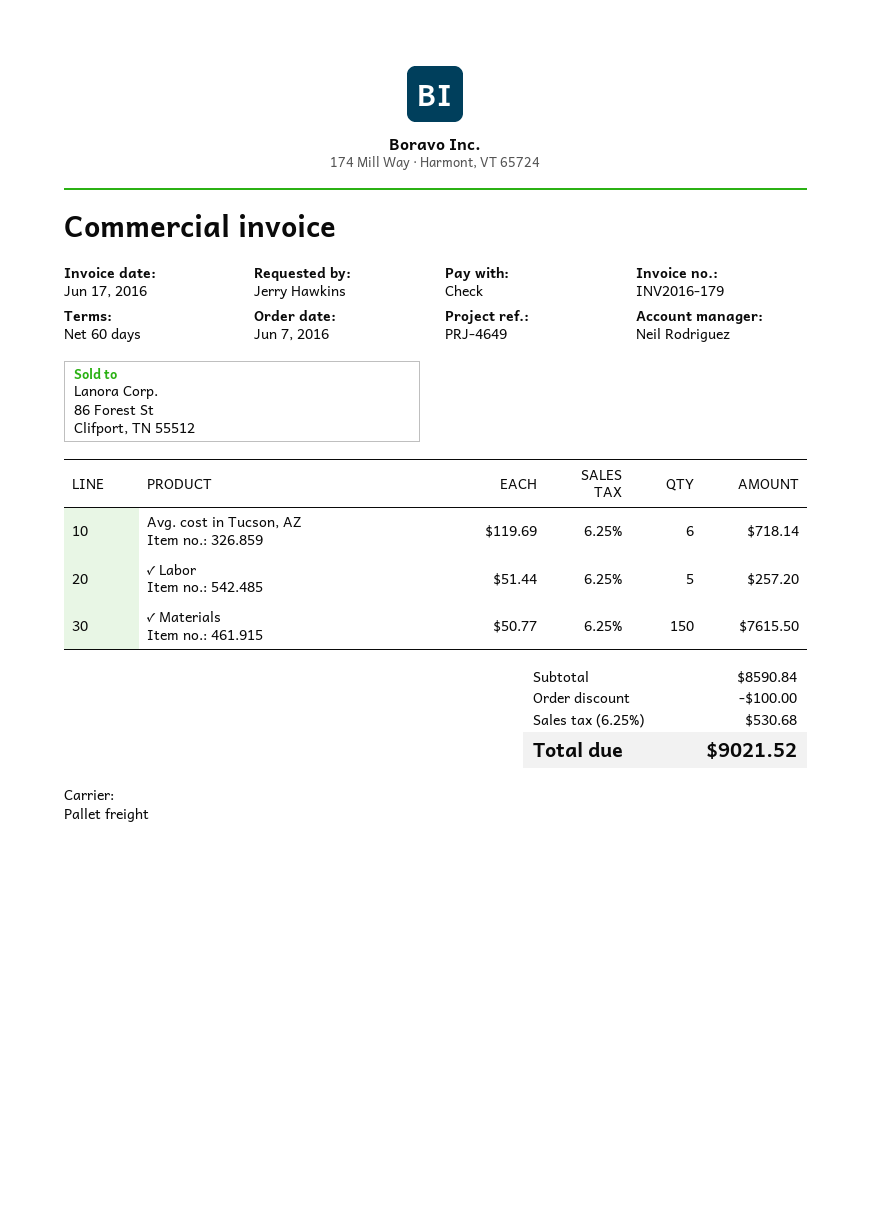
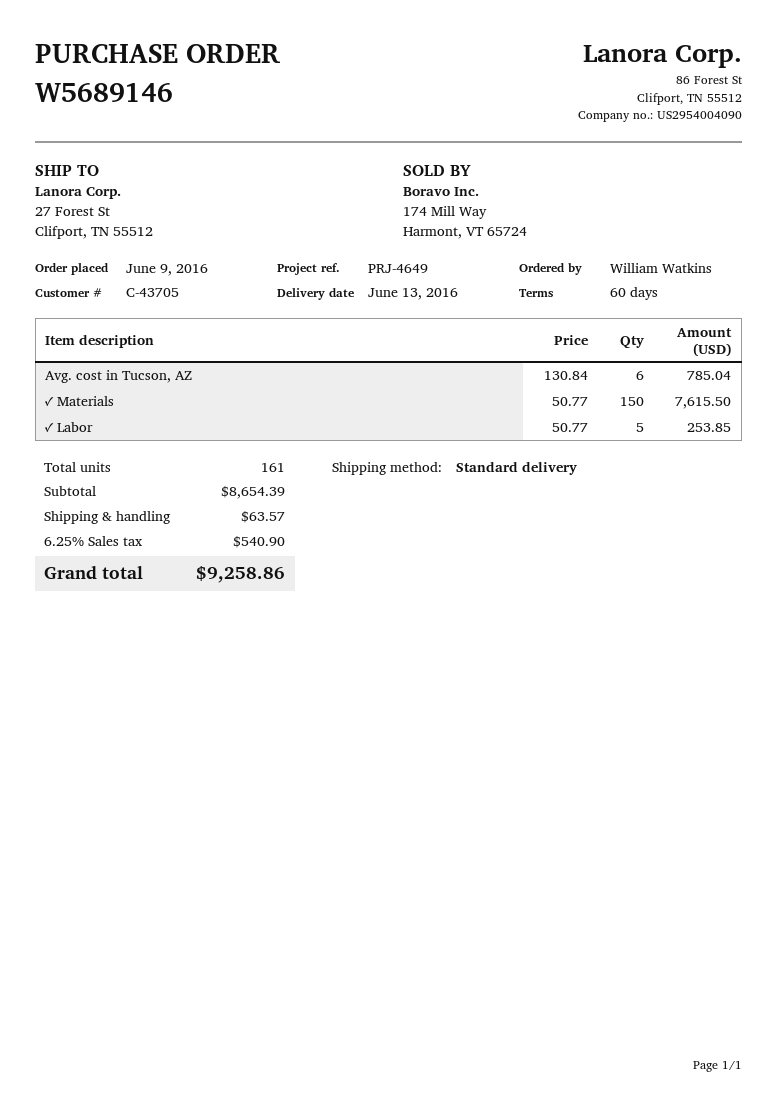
order date: 2016-06-07 -> 2016-06-09
ordered by: Jerry Hawkins -> William Watkins
shipping method: pallet freight -> standard
Avg. cost in Tucson, AZ: 6 x 119.69 = 718.14 -> 6 x 130.84 = 785.04
✓ Labor: 5 x 51.44 = 257.20 -> 5 x 50.77 = 253.85
subtotal: 8590.84 -> 8654.39
discount: 100.00 -> none
shipping: none -> 63.57
tax: 6.25% = 530.68 -> 6.25% = 540.90
total: 9021.52 -> 9258.86

